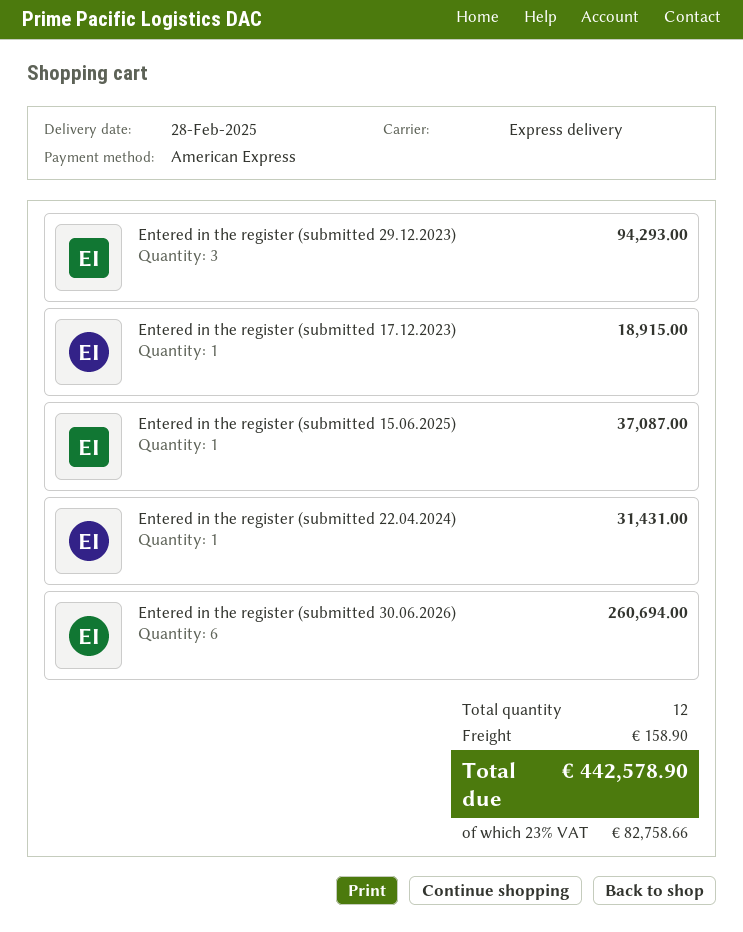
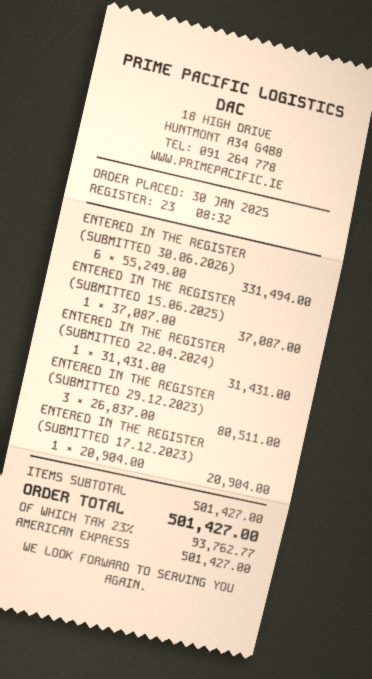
Entered in the register (submitted 29.12.2023): 3 for 94293.00 -> 3 for 80511.00
Entered in the register (submitted 17.12.2023): 1 for 18915.00 -> 1 for 20904.00
Entered in the register (submitted 30.06.2026): 6 for 260694.00 -> 6 for 331494.00
shipping: 158.90 -> none
tax: 23% = 82758.66 -> 23% = 93762.77
total: 442578.90 -> 501427.00

